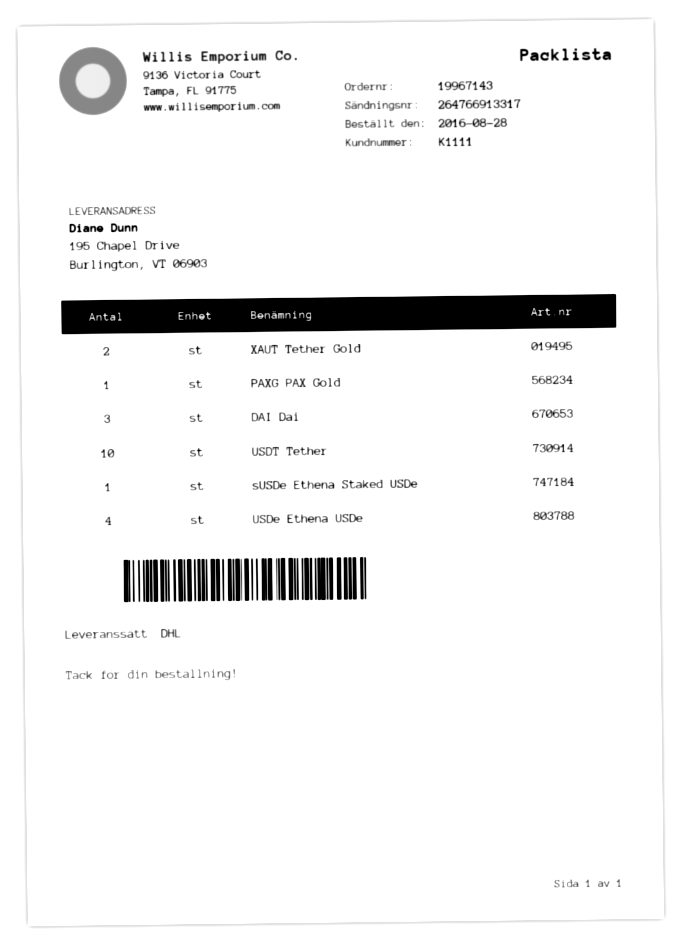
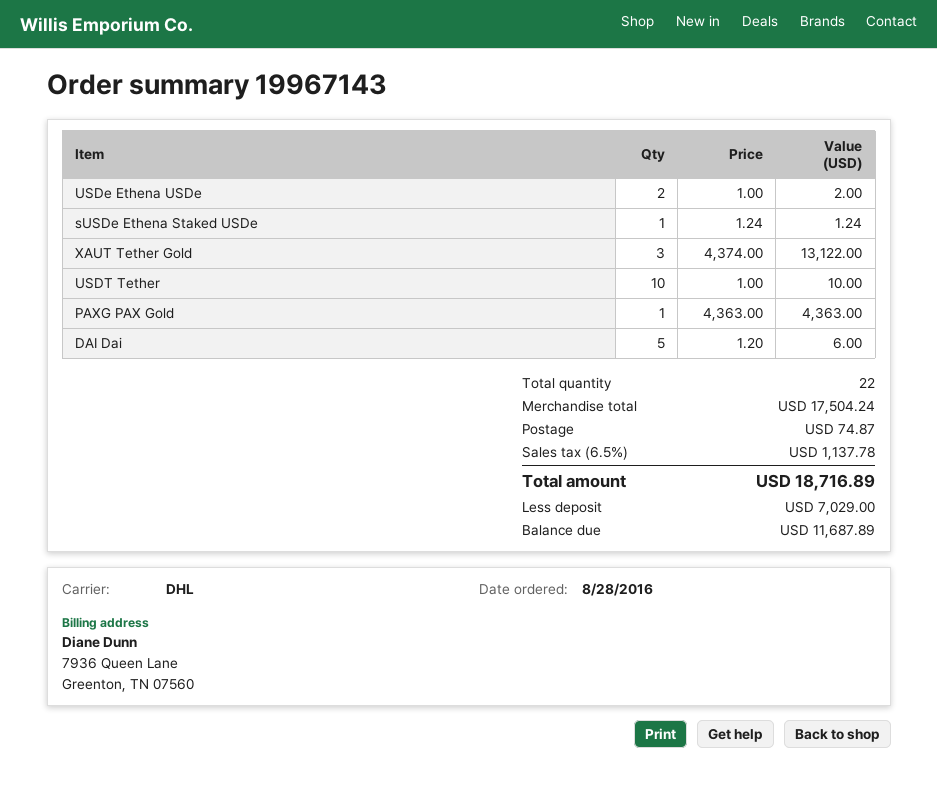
XAUT Tether Gold: 2 -> 3
DAI Dai: 3 -> 5
USDe Ethena USDe: 4 -> 2

